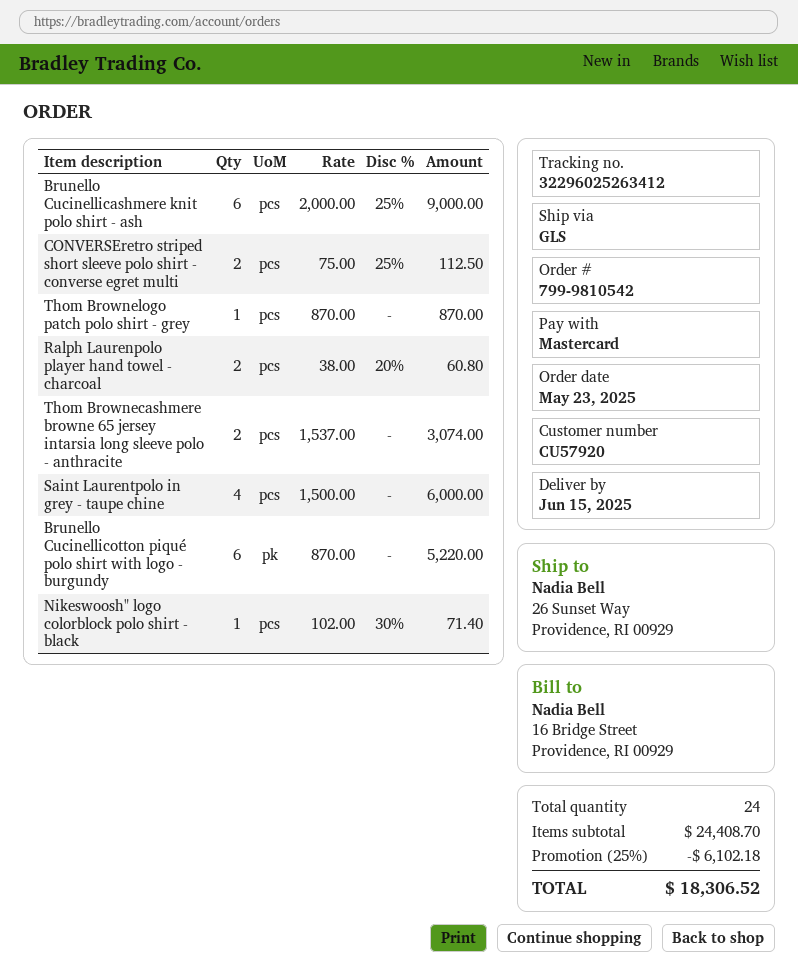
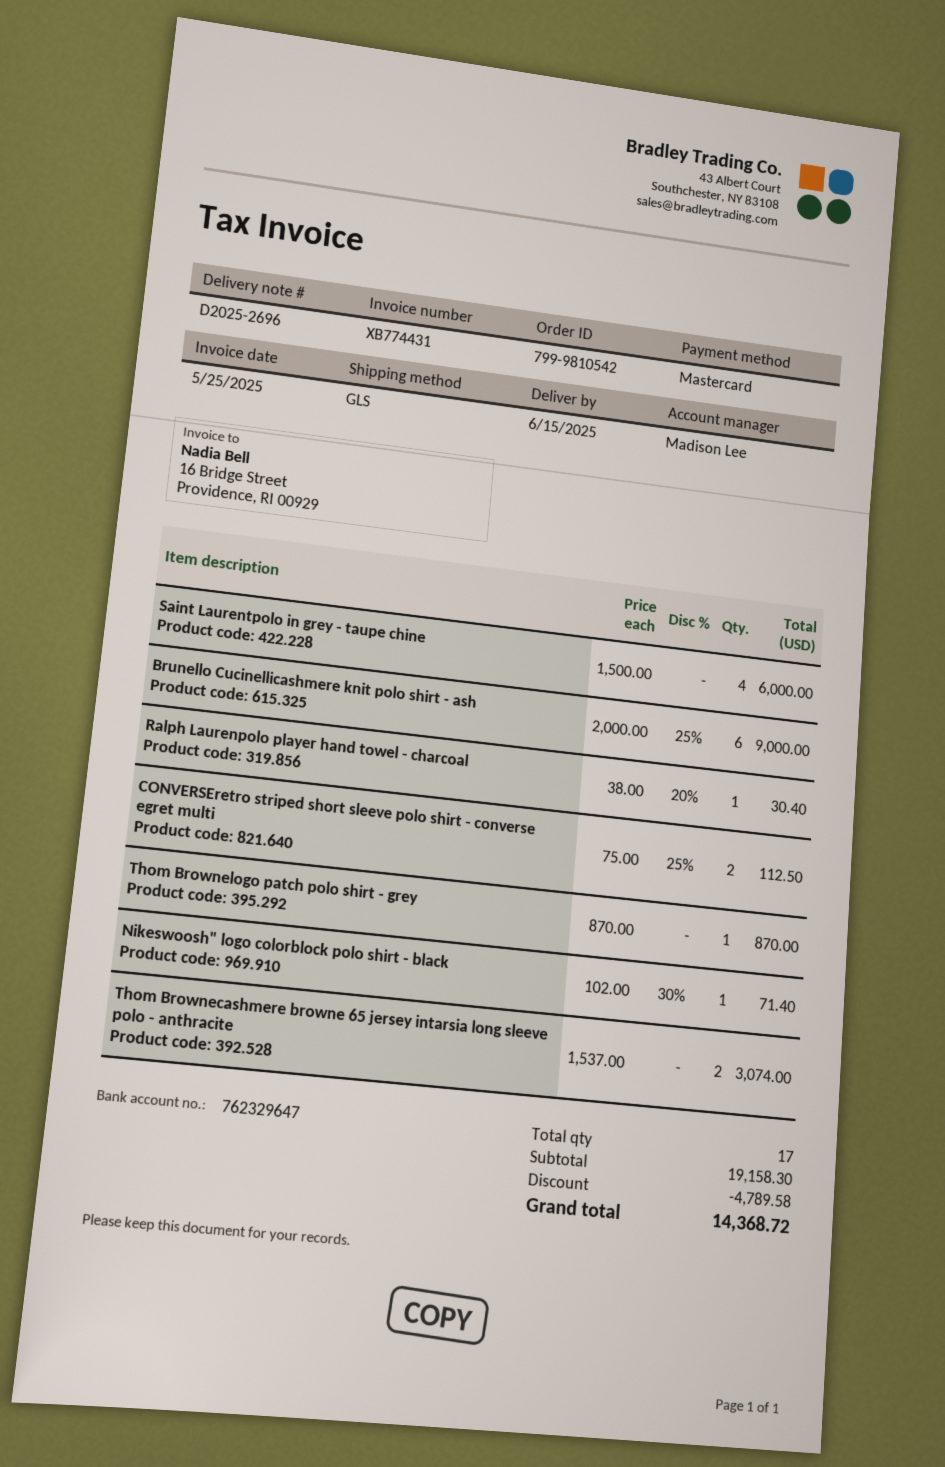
Ralph Laurenpolo player hand towel - charcoal: 2 x 38.00 - 20% = 60.80 -> 1 x 38.00 - 20% = 30.40
Brunello Cucinellicotton piqué polo shirt with logo - burgundy: 6 x 870.00 = 5220.00 -> none
total quantity: 24 -> 17
subtotal: 24408.70 -> 19158.30
discount: 6102.18 -> 4789.58
total: 18306.52 -> 14368.72

